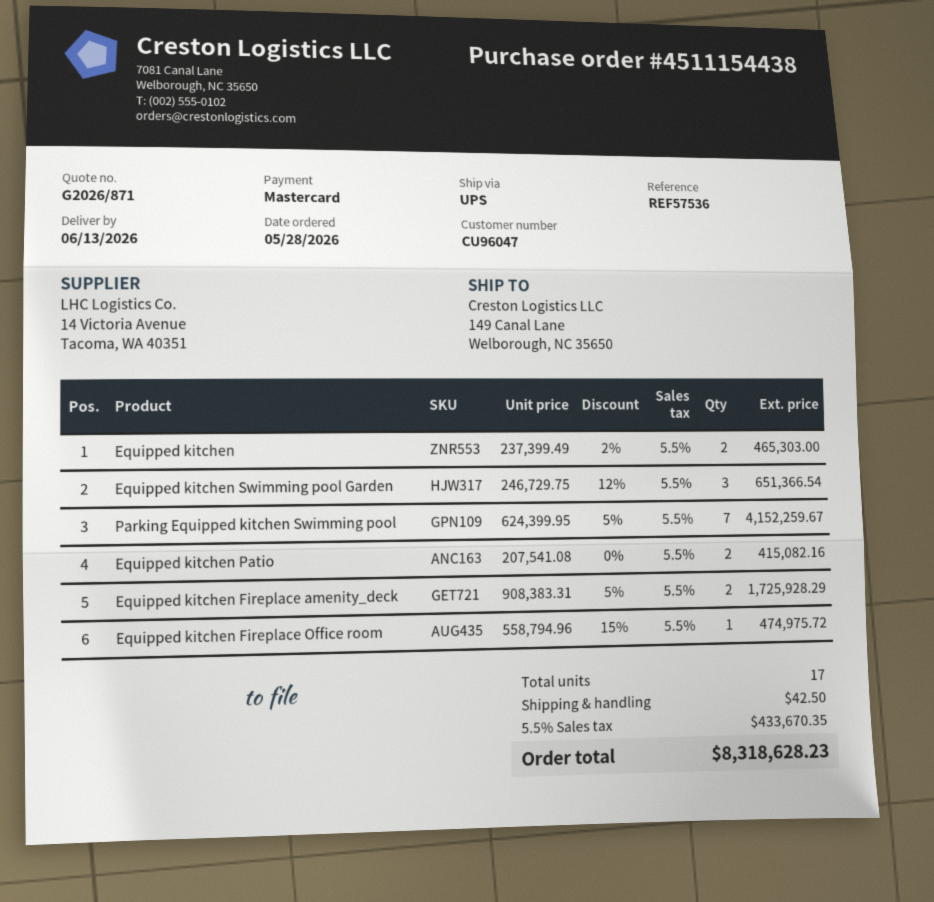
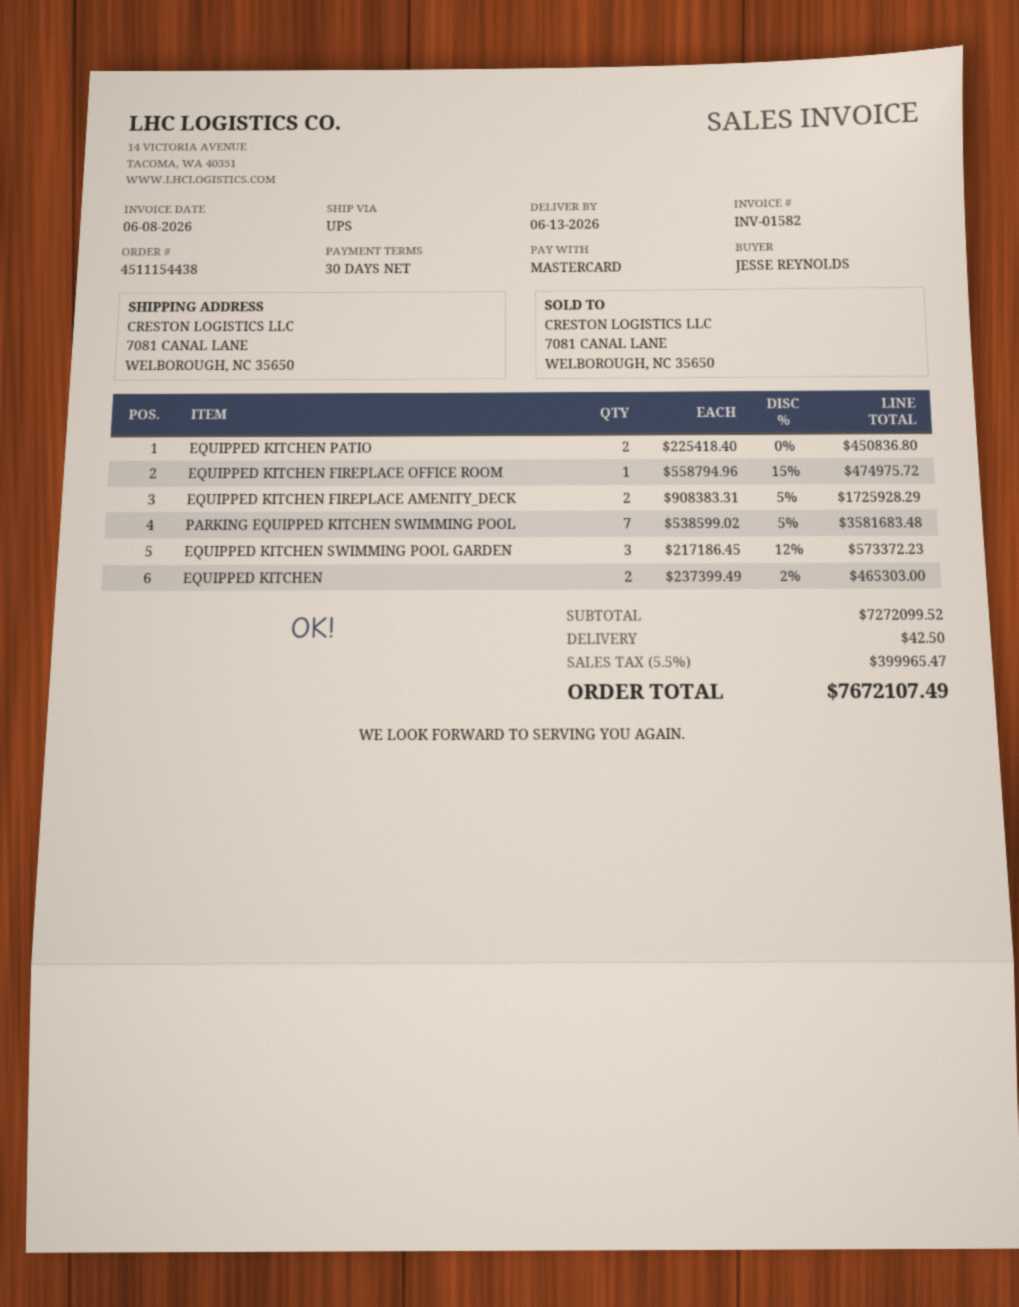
ship to: 149 Canal Lane, Welborough, NC 35650 -> 7081 CANAL LANE, WELBOROUGH, NC 35650
Equipped kitchen Swimming pool Garden: 3 x 246729.75 - 12% = 651366.54 -> 3 x 217186.45 - 12% = 573372.23
Parking Equipped kitchen Swimming pool: 7 x 624399.95 - 5% = 4152259.67 -> 7 x 538599.02 - 5% = 3581683.48
Equipped kitchen Patio: 2 x 207541.08 = 415082.16 -> 2 x 225418.40 = 450836.80
tax: 5.5% = 433670.35 -> 5.5% = 399965.47
total: 8318628.23 -> 7672107.49

